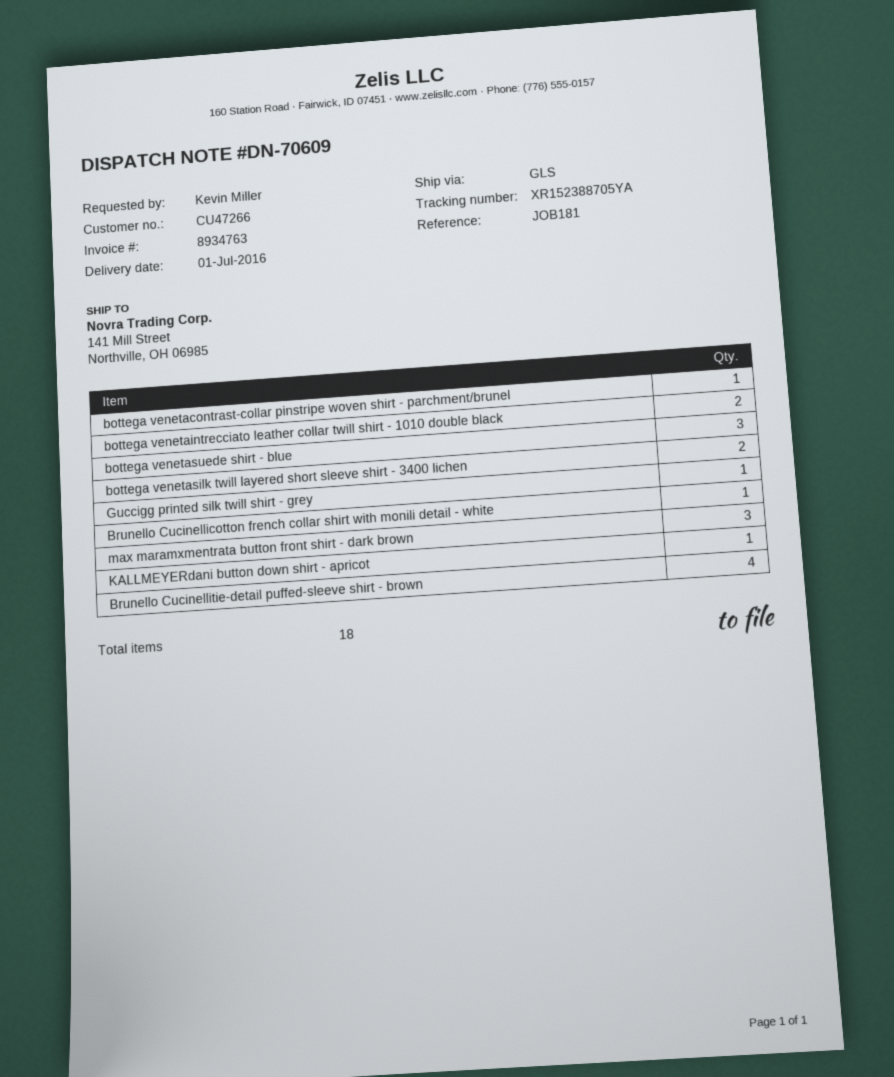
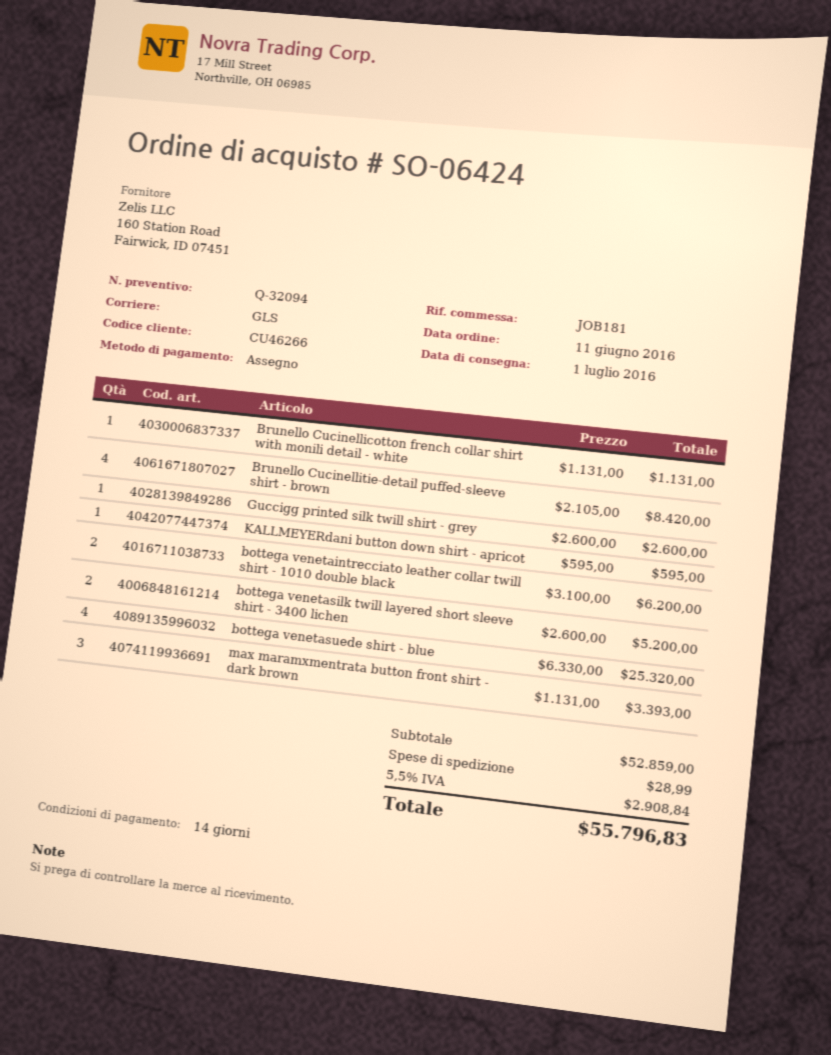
customer number: CU47266 -> CU46266
bottega venetacontrast-collar pinstripe woven shirt - parchment/brunel: 1 -> none
bottega venetasuede shirt - blue: 3 -> 4

